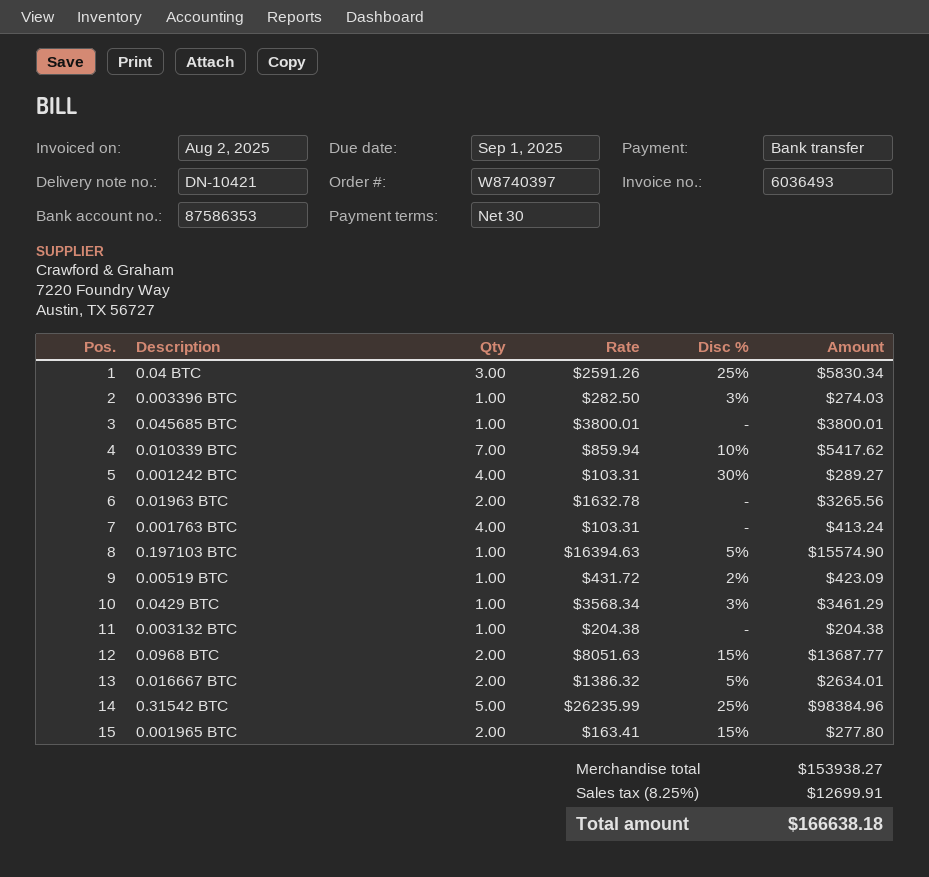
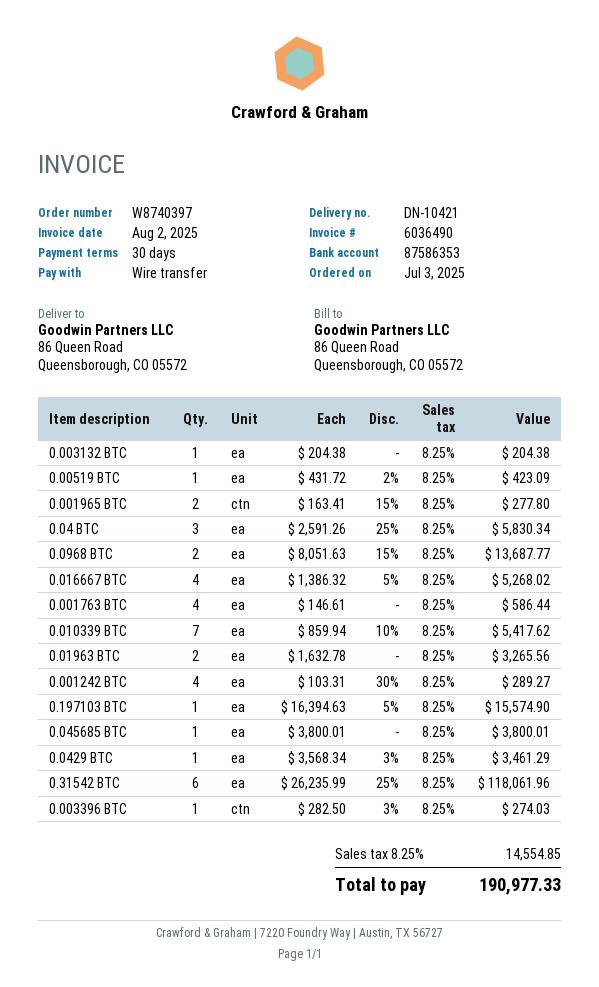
invoice number: 6036493 -> 6036490
0.001763 BTC: 4 x 103.31 = 413.24 -> 4 x 146.61 = 586.44
0.016667 BTC: 2 x 1386.32 - 5% = 2634.01 -> 4 x 1386.32 - 5% = 5268.02
0.31542 BTC: 5 x 26235.99 - 25% = 98384.96 -> 6 x 26235.99 - 25% = 118061.96
tax: 8.25% = 12699.91 -> 8.25% = 14554.85
total: 166638.18 -> 190977.33

